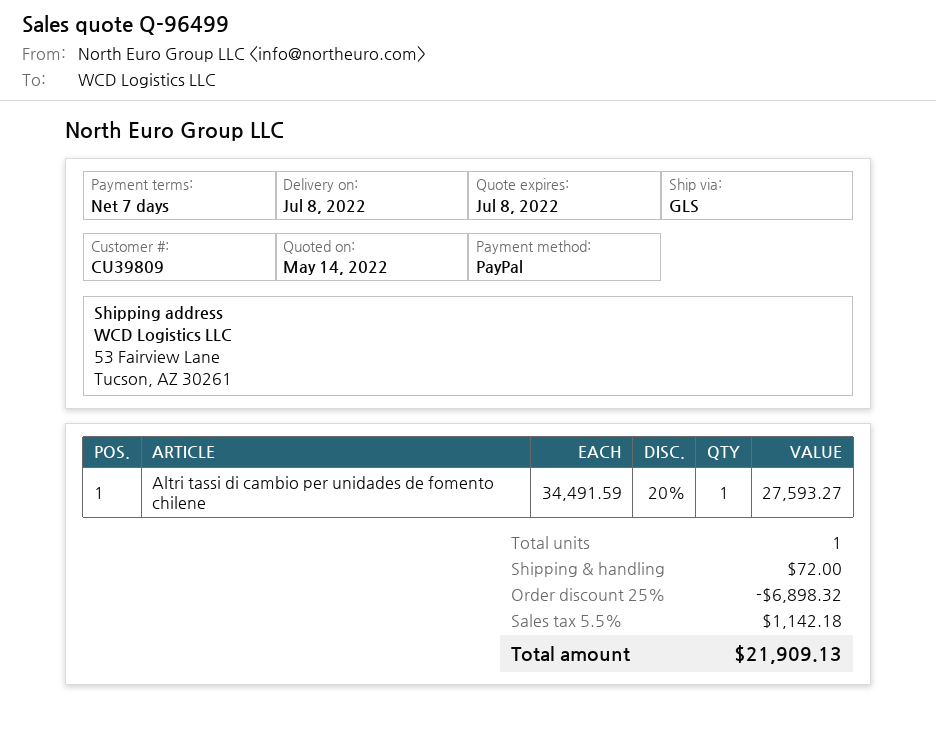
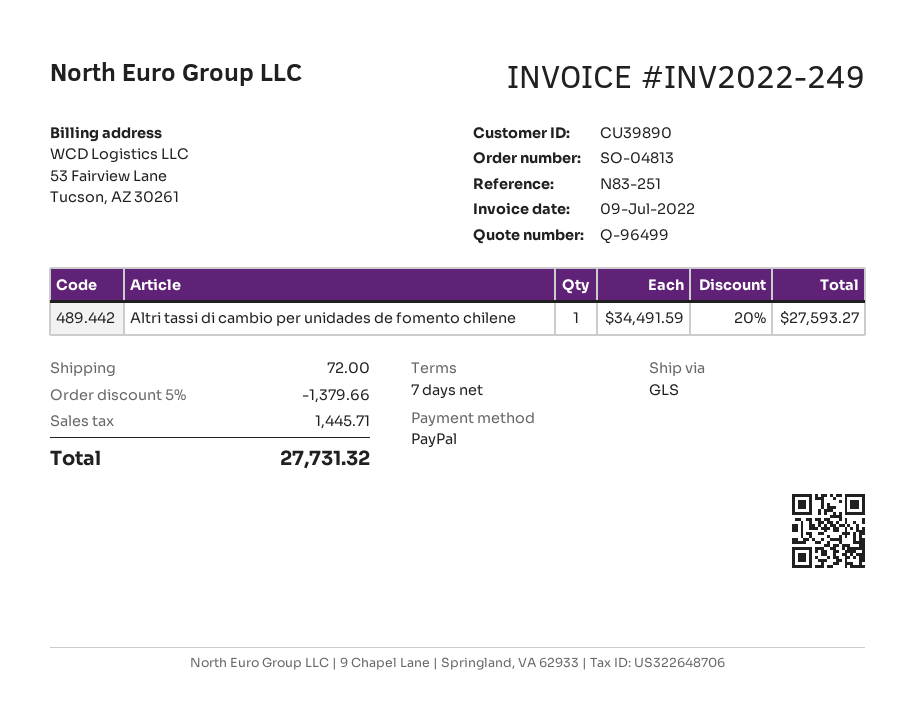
customer number: CU39809 -> CU39890
discount: 25% = 6898.32 -> 5% = 1379.66
tax: 1142.18 -> 1445.71
total: 21909.13 -> 27731.32

